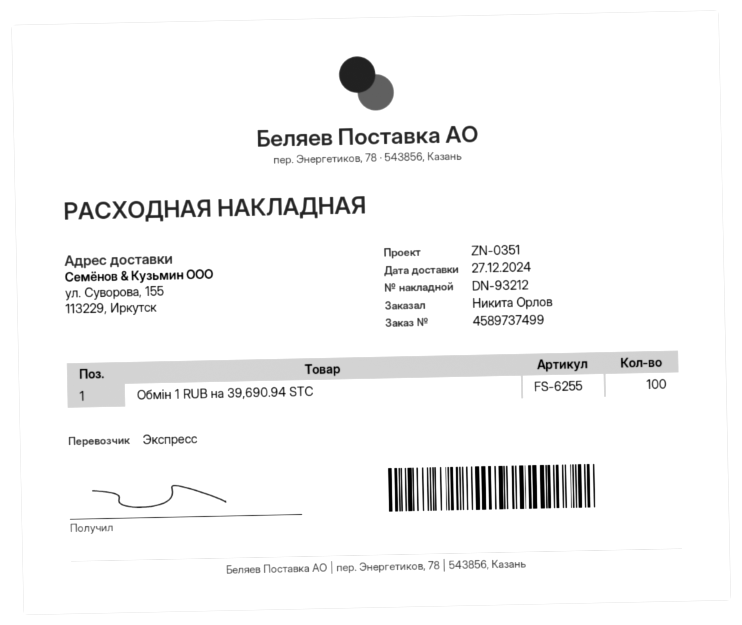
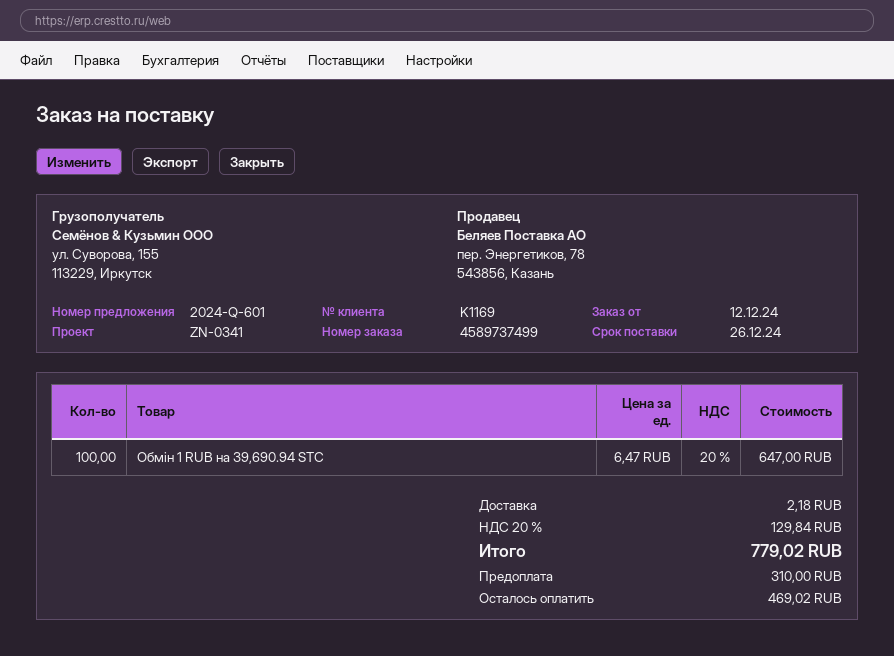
delivery date: 2024-12-27 -> 2024-12-26
reference: ZN-0351 -> ZN-0341

